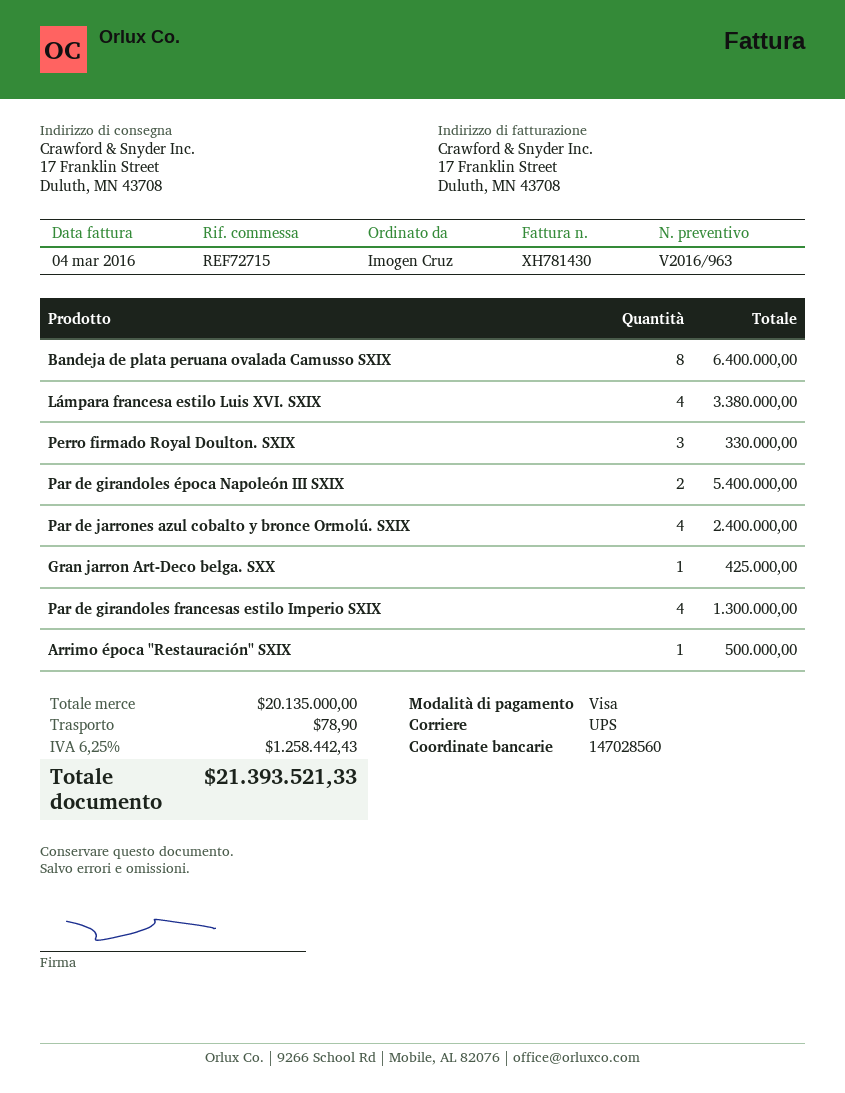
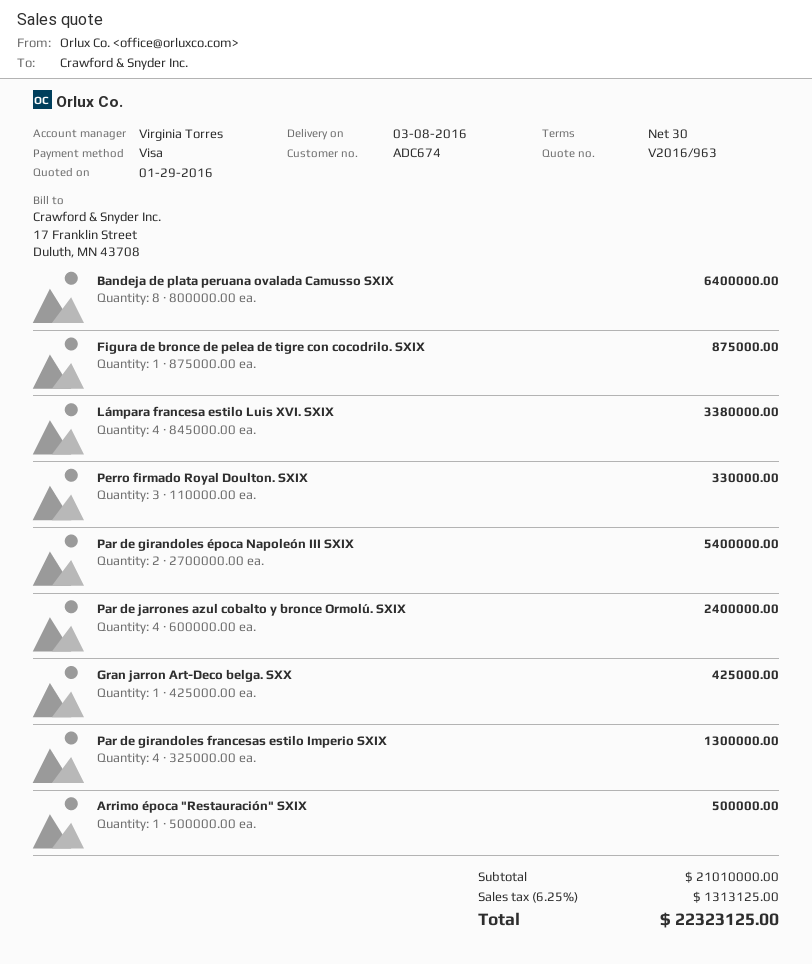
Figura de bronce de pelea de tigre con cocodrilo. SXIX: none -> 1 for 875000.00
subtotal: 20135000.00 -> 21010000.00
shipping: 78.90 -> none
tax: 6.25% = 1258442.43 -> 6.25% = 1313125.00
total: 21393521.33 -> 22323125.00

